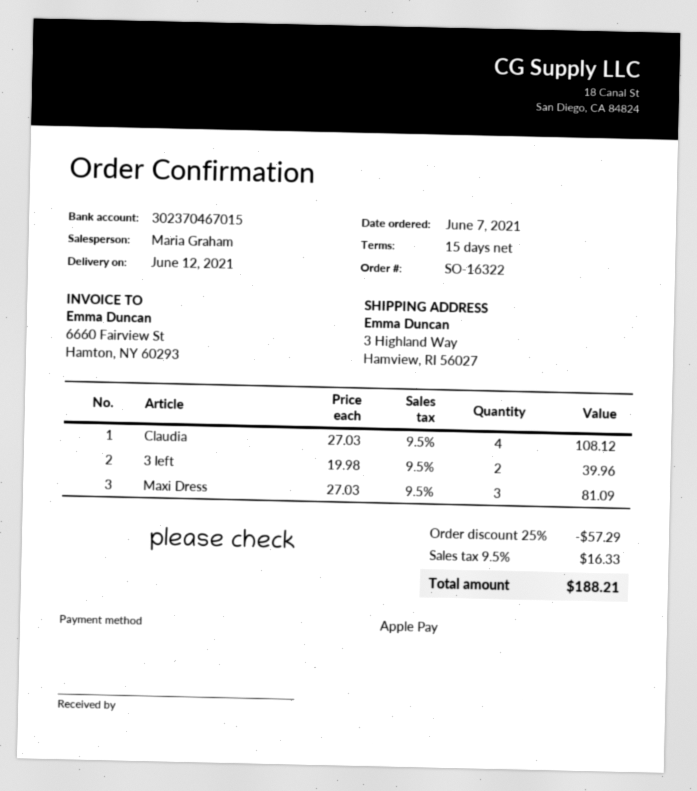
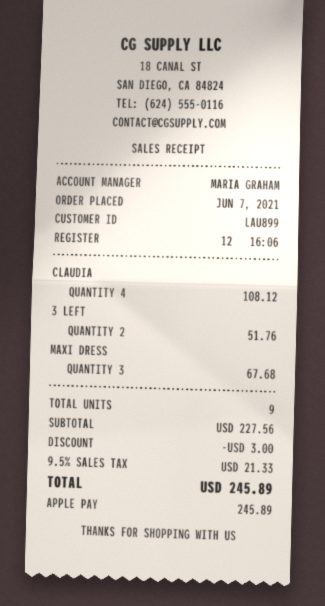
3 left: 2 for 39.96 -> 2 for 51.76
Maxi Dress: 3 for 81.09 -> 3 for 67.68
discount: 57.29 -> 3.00
tax: 9.5% = 16.33 -> 9.5% = 21.33
total: 188.21 -> 245.89

